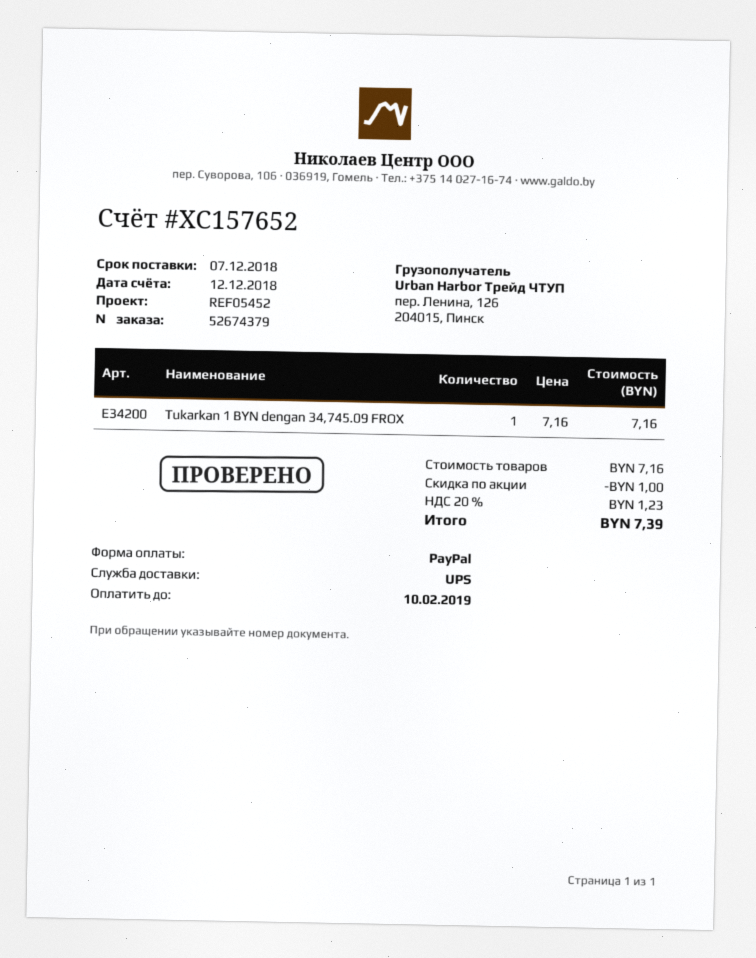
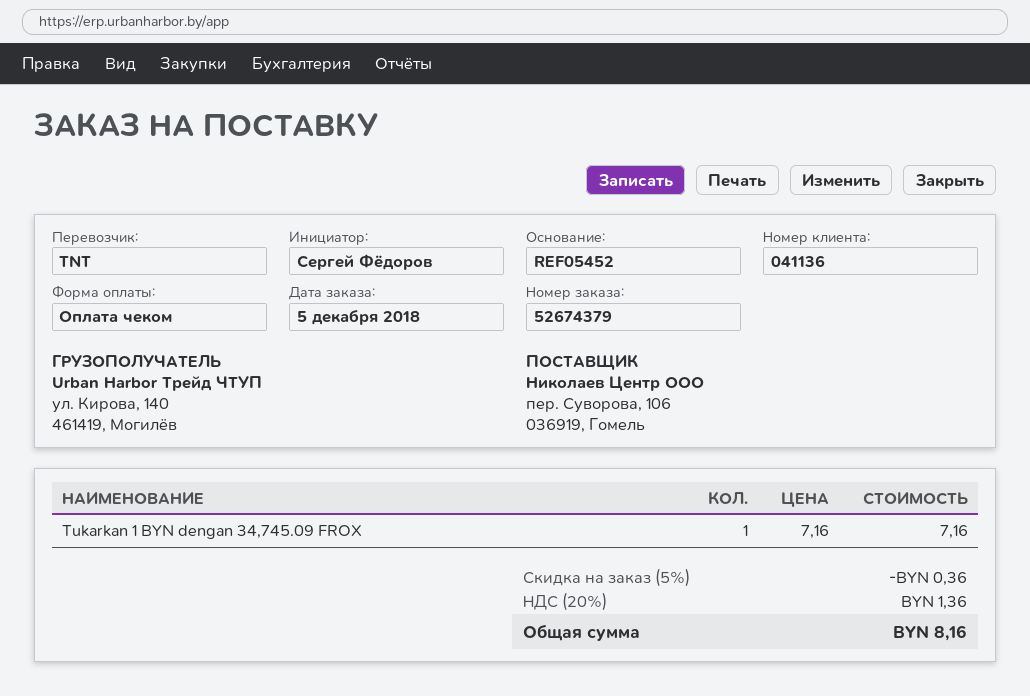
payment method: PayPal -> cheque
shipping method: UPS -> TNT
ship to: пер. Ленина, 126, 204015, Пинск -> ул. Кирова, 140, 461419, Могилёв
discount: 1.00 -> 0.36
tax: 20% = 1.23 -> 20% = 1.36
total: 7.39 -> 8.16

